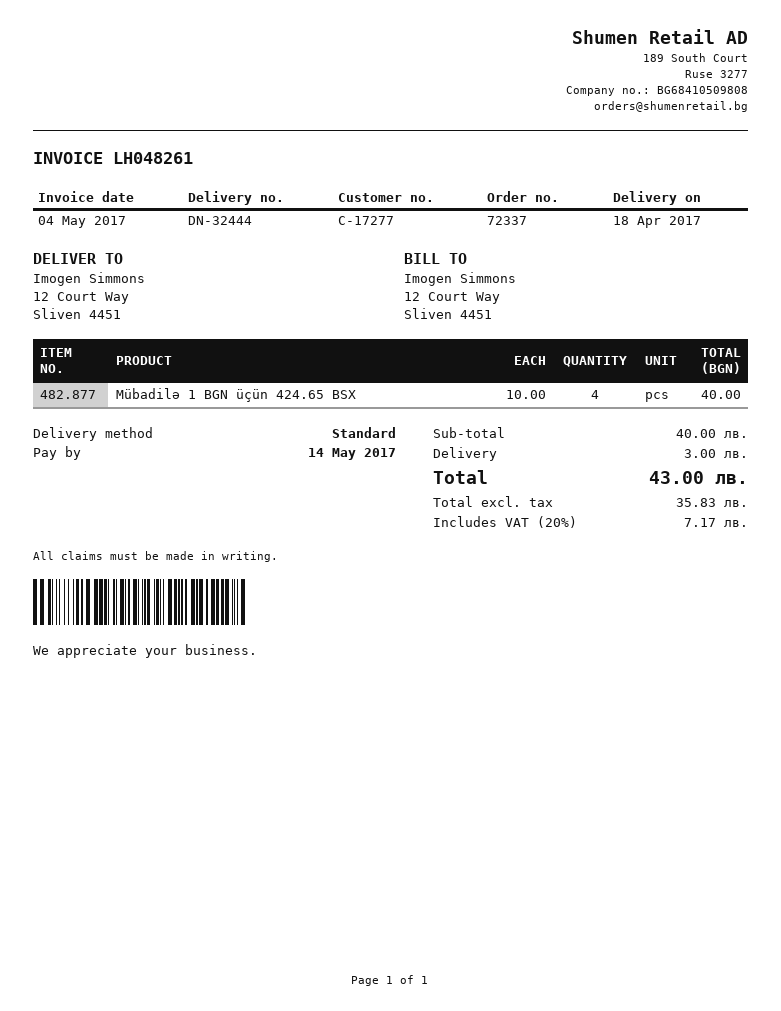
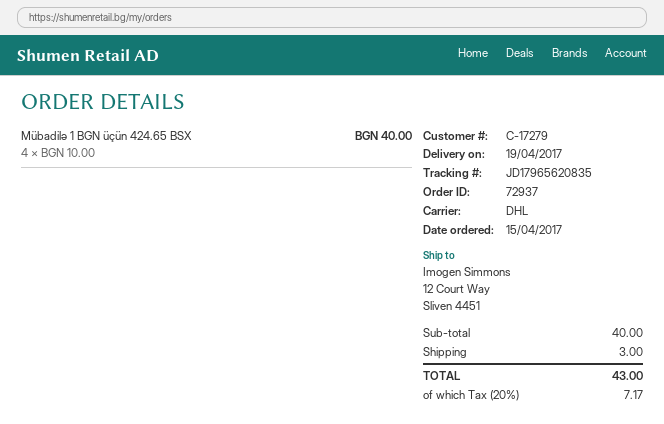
order number: 72337 -> 72937
delivery date: 2017-04-18 -> 2017-04-19
customer number: C-17277 -> C-17279
shipping method: standard -> DHL

